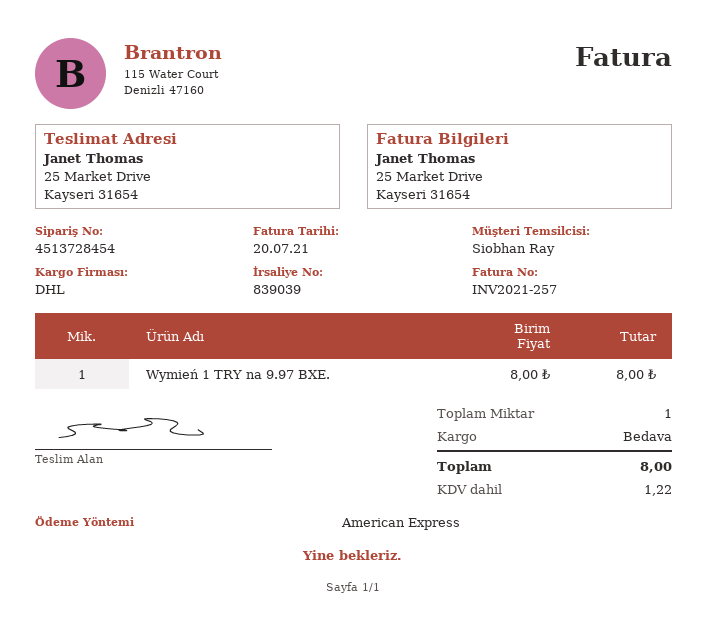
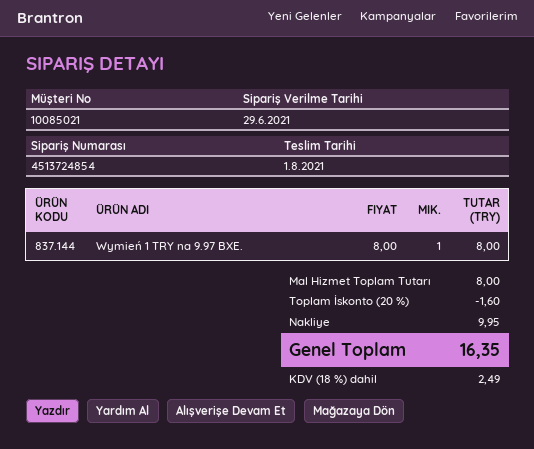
order number: 4513728454 -> 4513724854
discount: none -> 20% = 1.60
shipping: 0.00 -> 9.95
tax: 1.22 -> 2.49
total: 8.00 -> 16.35

